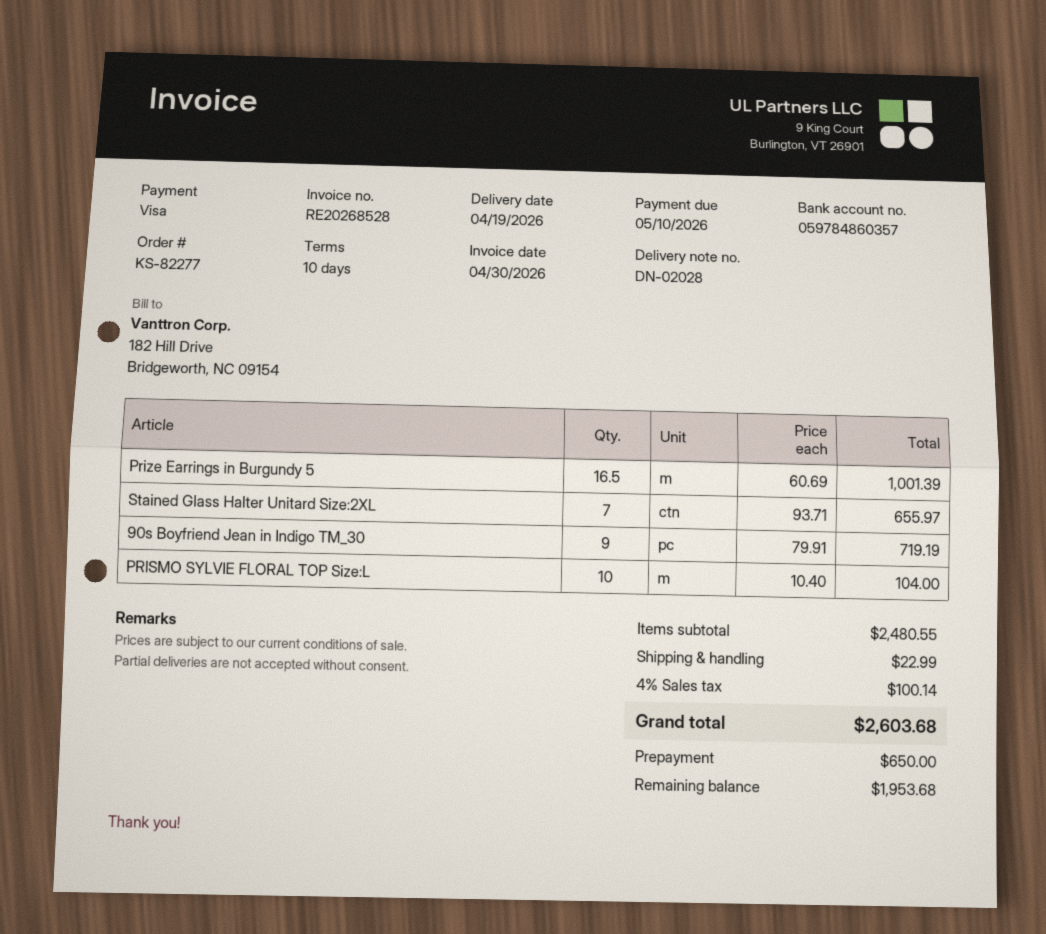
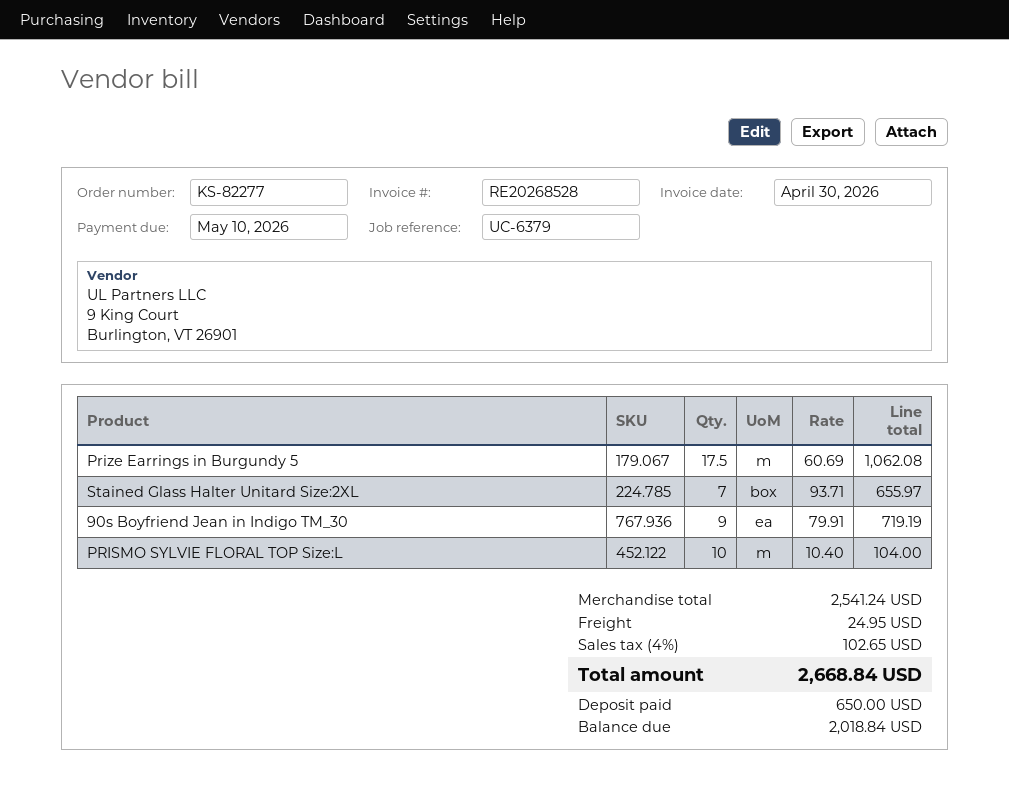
Prize Earrings in Burgundy 5: 16.5 x 60.69 = 1001.39 -> 17.5 x 60.69 = 1062.08
subtotal: 2480.55 -> 2541.24
shipping: 22.99 -> 24.95
tax: 4% = 100.14 -> 4% = 102.65
total: 2603.68 -> 2668.84
balance: 1953.68 -> 2018.84

